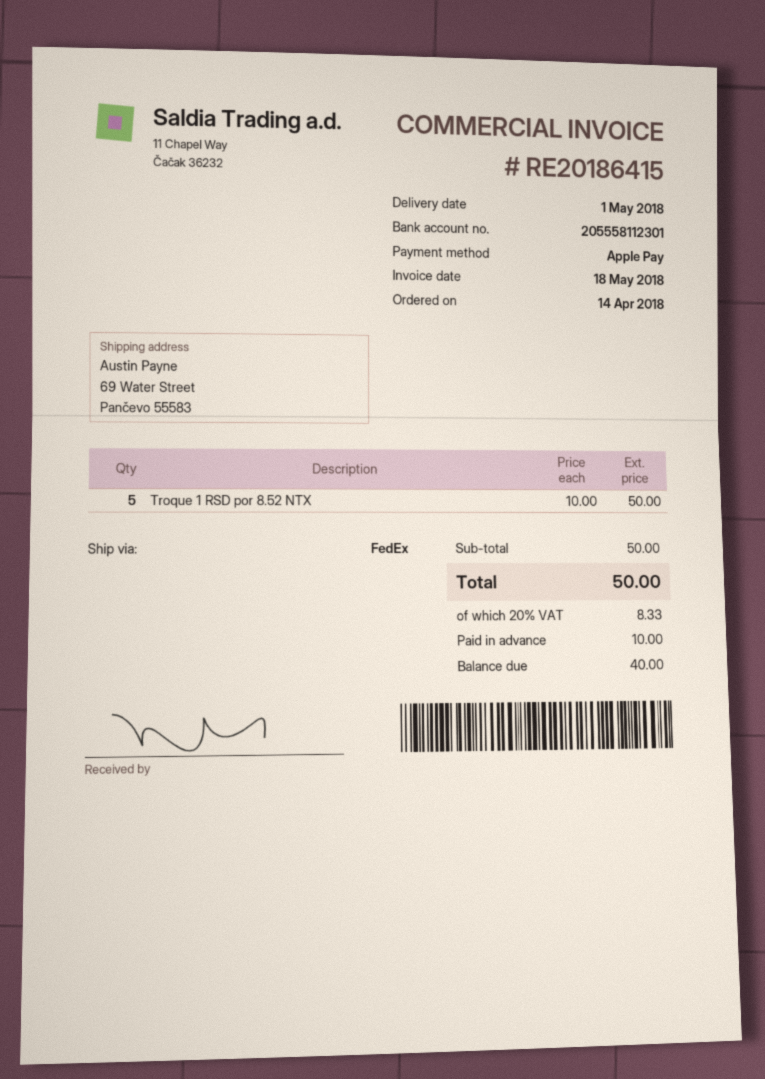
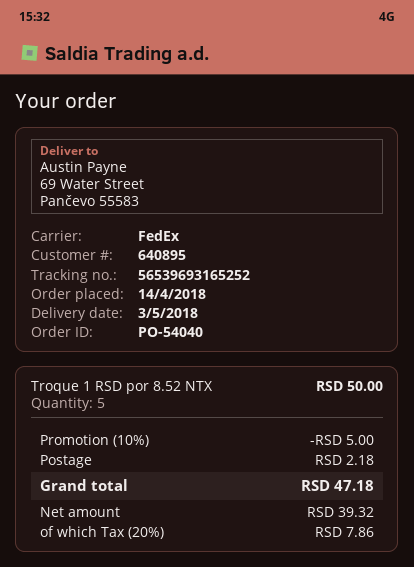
delivery date: 2018-05-01 -> 2018-05-03
discount: none -> 10% = 5.00
shipping: none -> 2.18
tax: 20% = 8.33 -> 20% = 7.86
total: 50.00 -> 47.18

